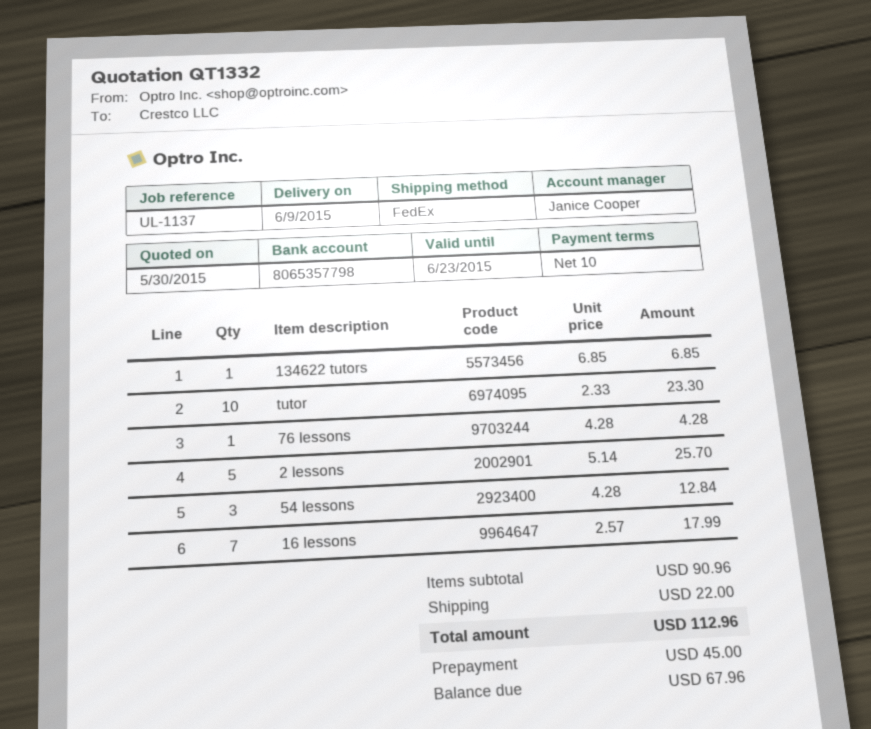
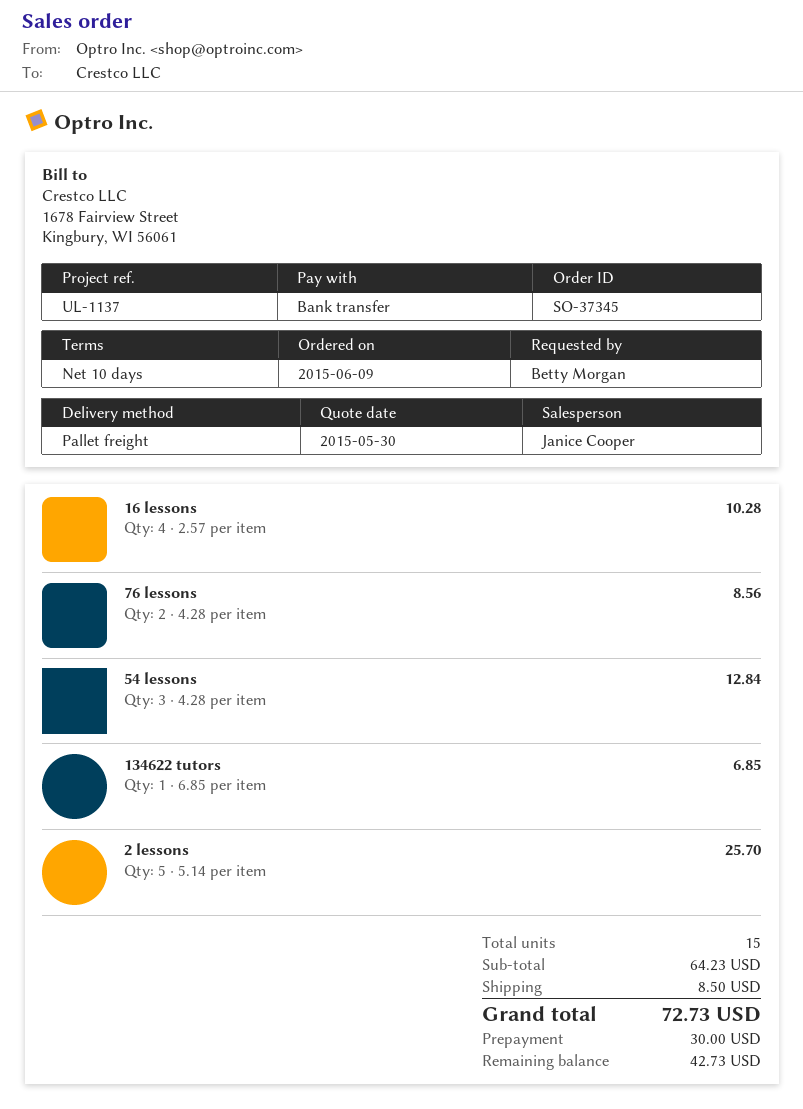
shipping method: FedEx -> pallet freight
tutor: 10 x 2.33 = 23.30 -> none
76 lessons: 1 x 4.28 = 4.28 -> 2 x 4.28 = 8.56
16 lessons: 7 x 2.57 = 17.99 -> 4 x 2.57 = 10.28
subtotal: 90.96 -> 64.23
shipping: 22.00 -> 8.50
total: 112.96 -> 72.73
deposit: 45.00 -> 30.00
balance: 67.96 -> 42.73

